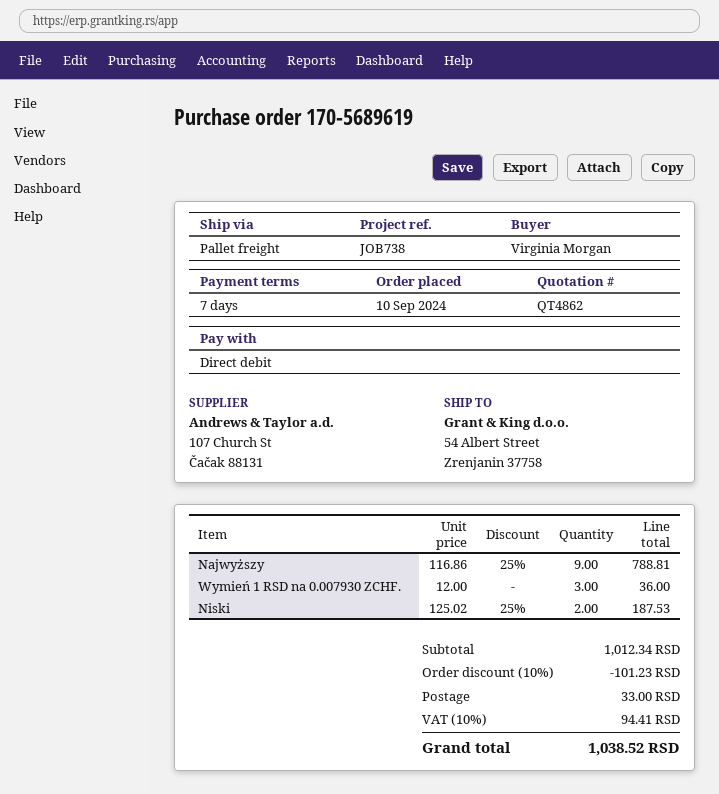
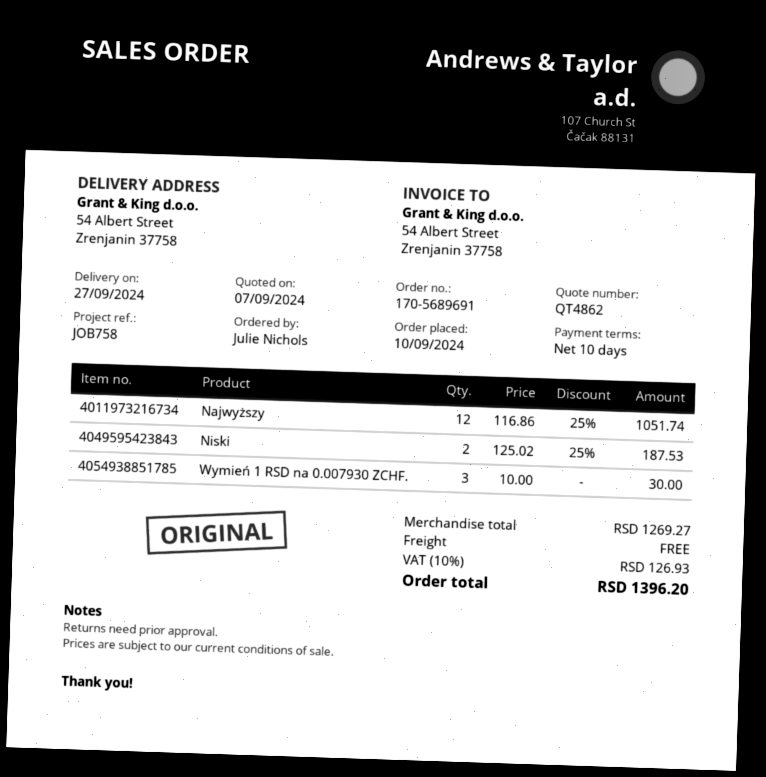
order number: 170-5689619 -> 170-5689691
payment terms: 7 days -> 10 days
reference: JOB738 -> JOB758
ordered by: Virginia Morgan -> Julie Nichols
Najwyższy: 9 x 116.86 - 25% = 788.81 -> 12 x 116.86 - 25% = 1051.74
Wymień 1 RSD na 0.007930 ZCHF.: 3 x 12.00 = 36.00 -> 3 x 10.00 = 30.00
subtotal: 1012.34 -> 1269.27
discount: 10% = 101.23 -> none
shipping: 33.00 -> 0.00
tax: 10% = 94.41 -> 10% = 126.93
total: 1038.52 -> 1396.20

